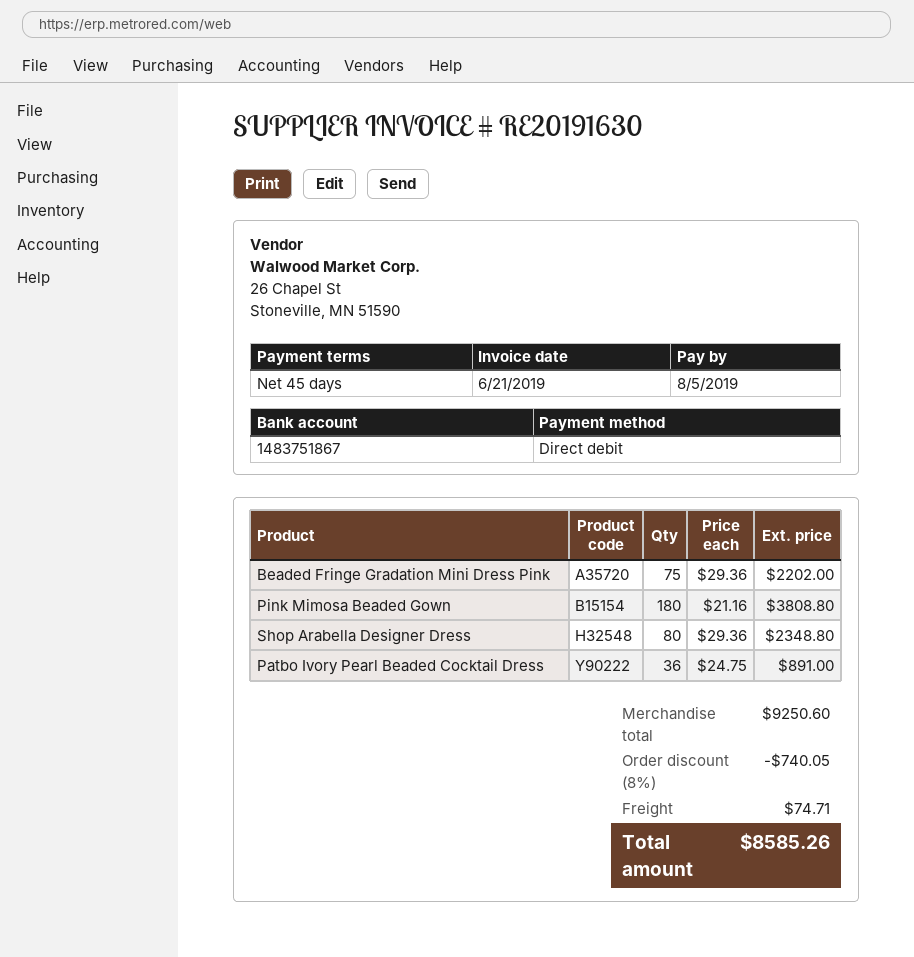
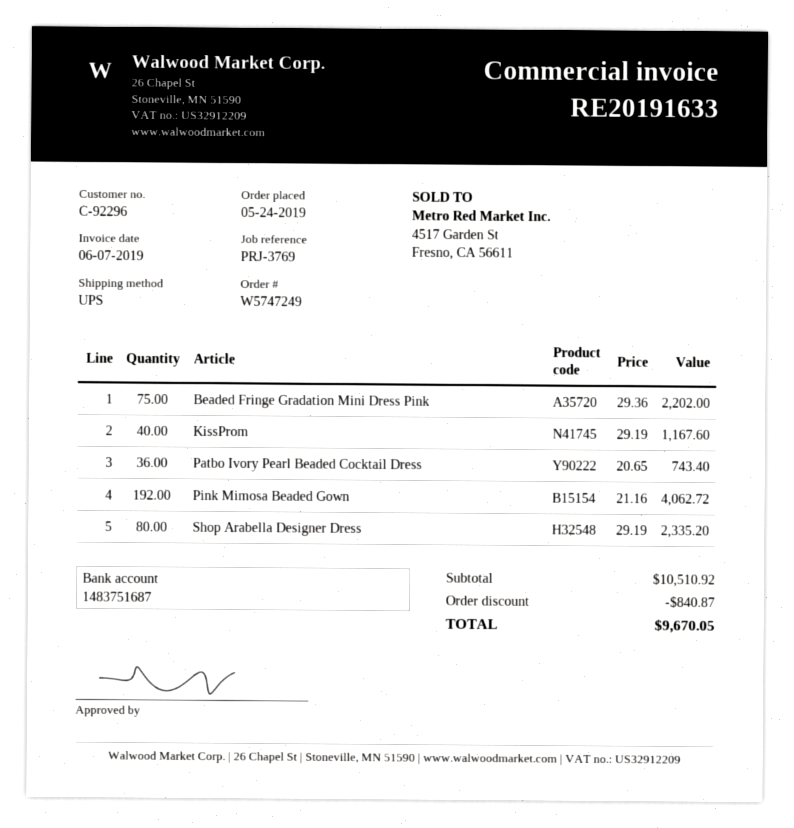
invoice number: RE20191630 -> RE20191633
invoice date: 2019-06-21 -> 2019-06-07
bank account: 1483751867 -> 1483751687
Pink Mimosa Beaded Gown: 180 x 21.16 = 3808.80 -> 192 x 21.16 = 4062.72
Shop Arabella Designer Dress: 80 x 29.36 = 2348.80 -> 80 x 29.19 = 2335.20
Patbo Ivory Pearl Beaded Cocktail Dress: 36 x 24.75 = 891.00 -> 36 x 20.65 = 743.40
KissProm: none -> 40 x 29.19 = 1167.60
subtotal: 9250.60 -> 10510.92
discount: 740.05 -> 840.87
shipping: 74.71 -> none
total: 8585.26 -> 9670.05

